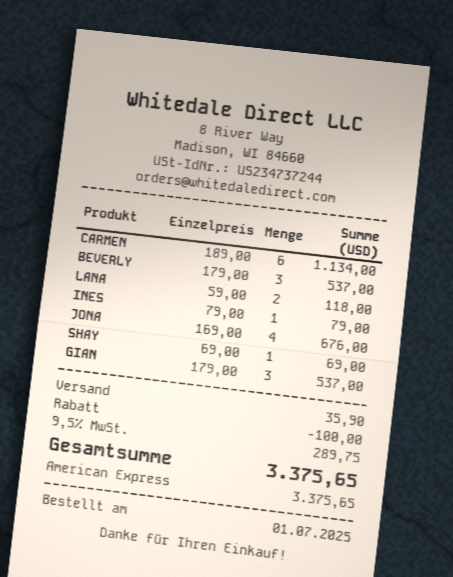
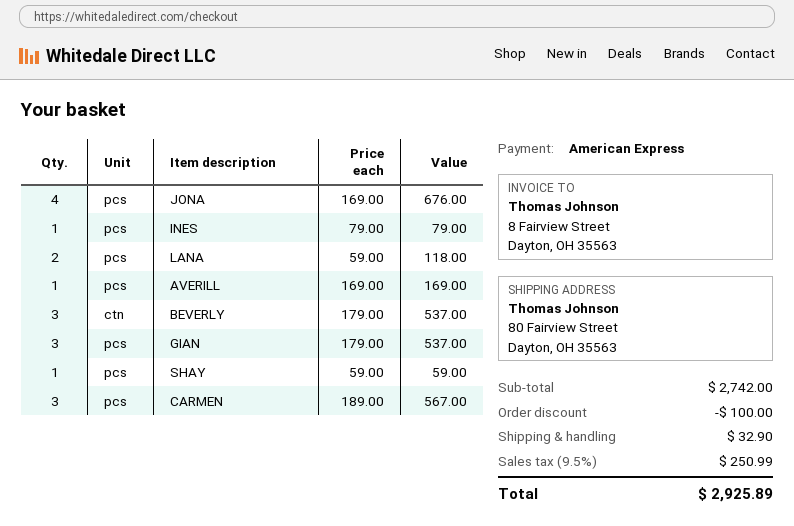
CARMEN: 6 x 189.00 = 1134.00 -> 3 x 189.00 = 567.00
SHAY: 1 x 69.00 = 69.00 -> 1 x 59.00 = 59.00
AVERILL: none -> 1 x 169.00 = 169.00
shipping: 35.90 -> 32.90
tax: 9.5% = 289.75 -> 9.5% = 250.99
total: 3375.65 -> 2925.89

